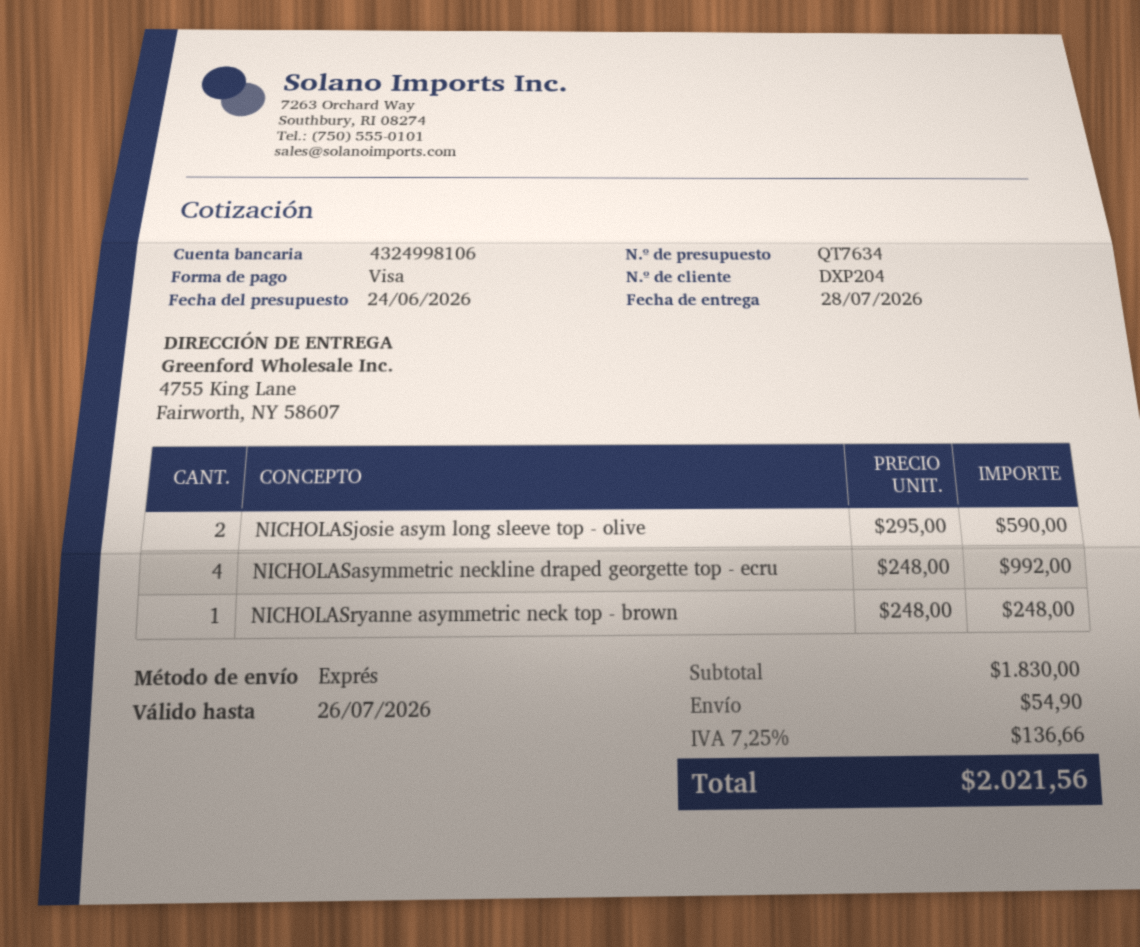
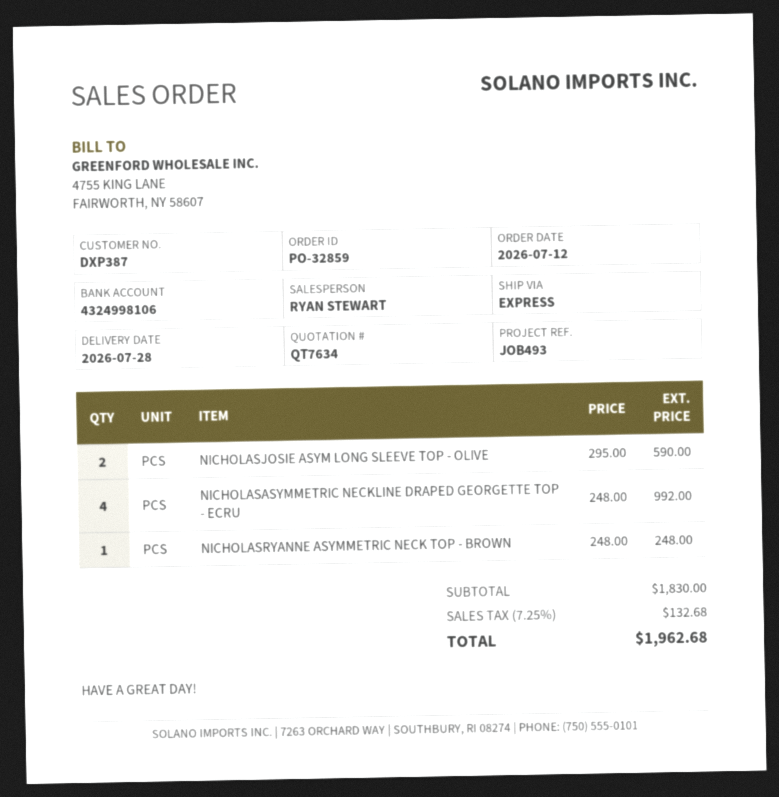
customer number: DXP204 -> DXP387
shipping: 54.90 -> none
tax: 7.25% = 136.66 -> 7.25% = 132.68
total: 2021.56 -> 1962.68

